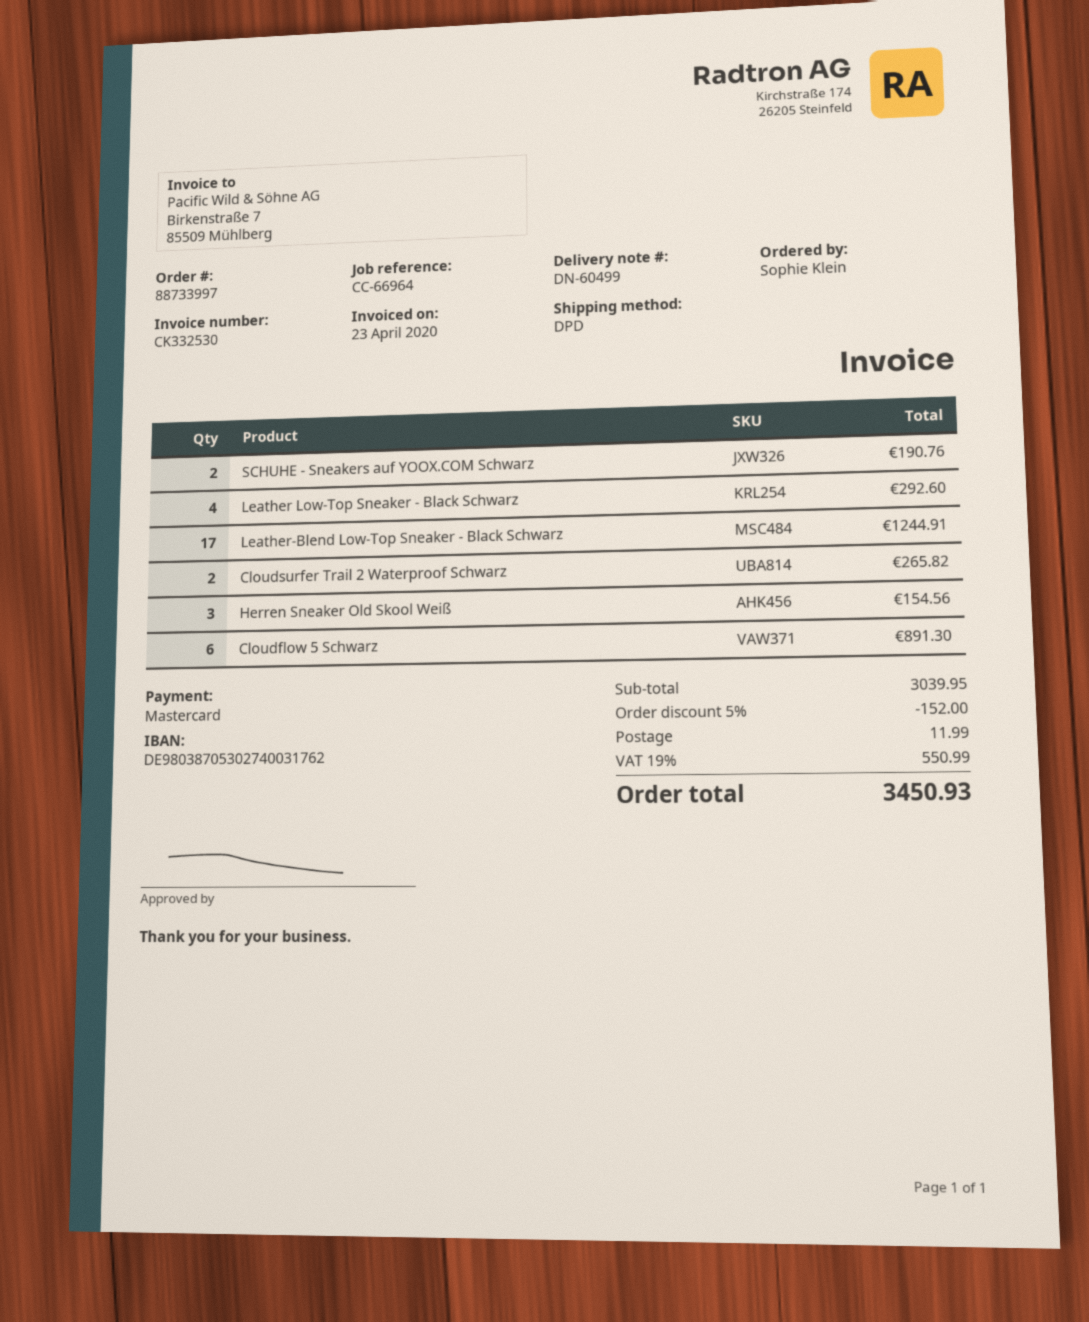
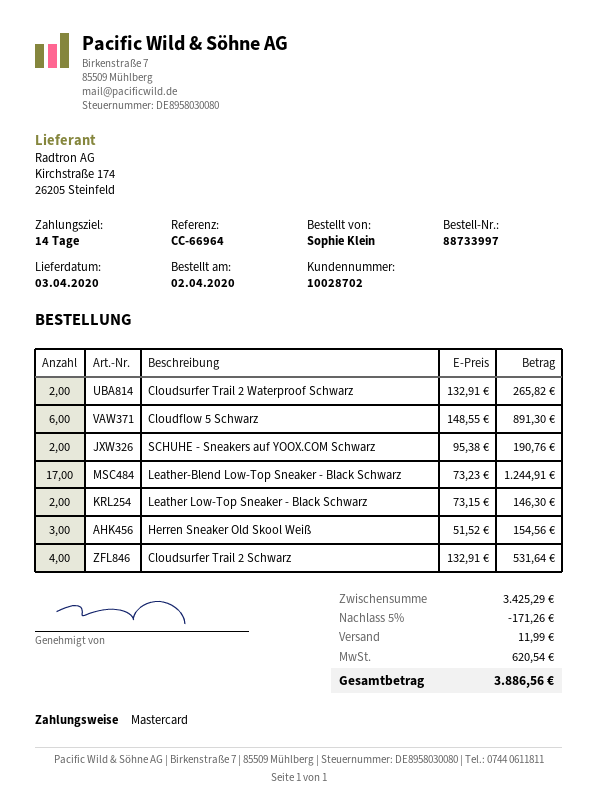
Leather Low-Top Sneaker - Black Schwarz: 4 for 292.60 -> 2 for 146.30
Cloudsurfer Trail 2 Schwarz: none -> 4 for 531.64
subtotal: 3039.95 -> 3425.29
discount: 5% = 152.00 -> 5% = 171.26
tax: 550.99 -> 620.54
total: 3450.93 -> 3886.56

